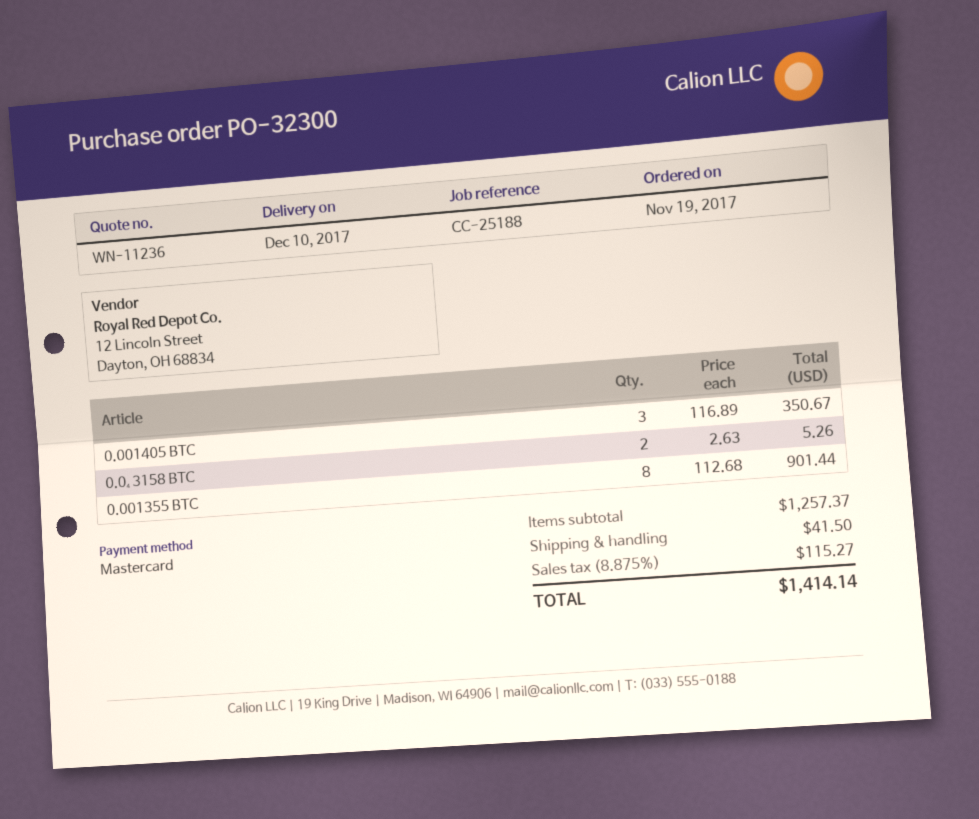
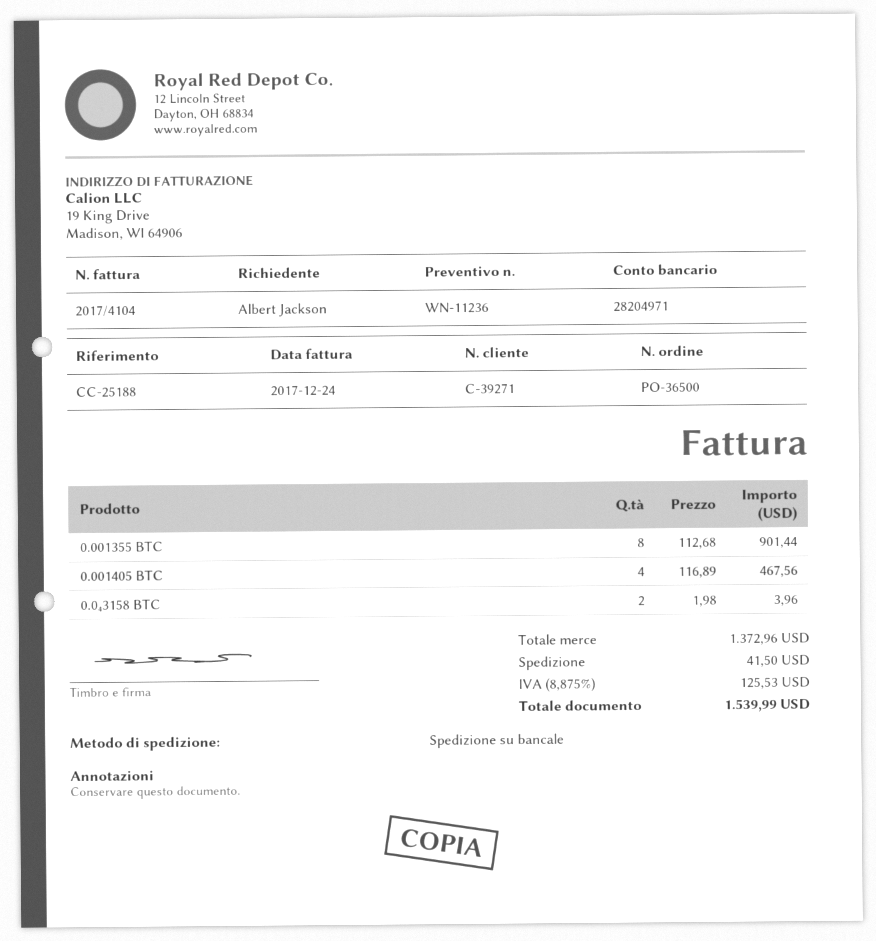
order number: PO-32300 -> PO-36500
0.001405 BTC: 3 x 116.89 = 350.67 -> 4 x 116.89 = 467.56
0.0₄3158 BTC: 2 x 2.63 = 5.26 -> 2 x 1.98 = 3.96
subtotal: 1257.37 -> 1372.96
tax: 8.875% = 115.27 -> 8.875% = 125.53
total: 1414.14 -> 1539.99

